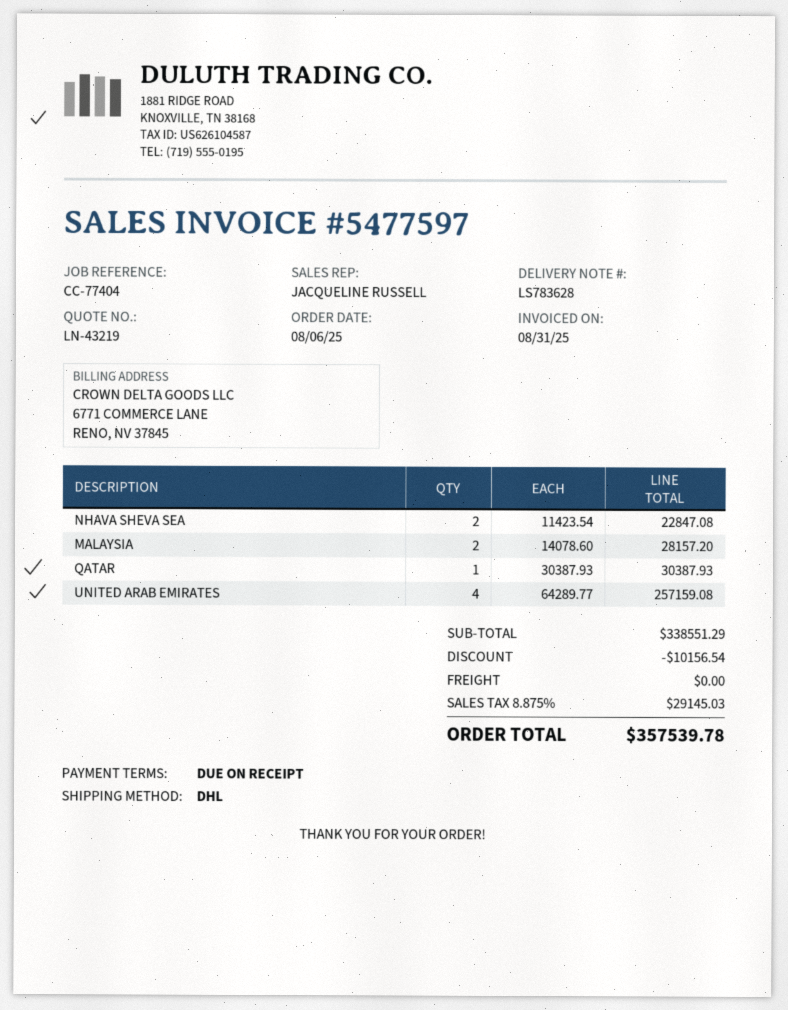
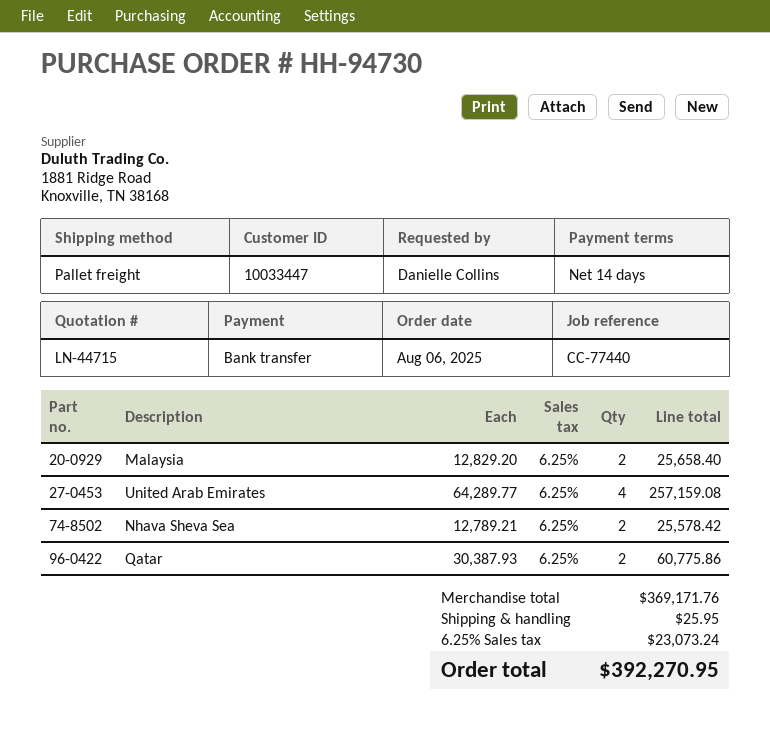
quote number: LN-43219 -> LN-44715
payment terms: on receipt -> 14 days
reference: CC-77404 -> CC-77440
shipping method: DHL -> pallet freight
NHAVA SHEVA SEA: 2 x 11423.54 = 22847.08 -> 2 x 12789.21 = 25578.42
MALAYSIA: 2 x 14078.60 = 28157.20 -> 2 x 12829.20 = 25658.40
QATAR: 1 x 30387.93 = 30387.93 -> 2 x 30387.93 = 60775.86
subtotal: 338551.29 -> 369171.76
discount: 10156.54 -> none
shipping: 0.00 -> 25.95
tax: 8.875% = 29145.03 -> 6.25% = 23073.24
total: 357539.78 -> 392270.95

